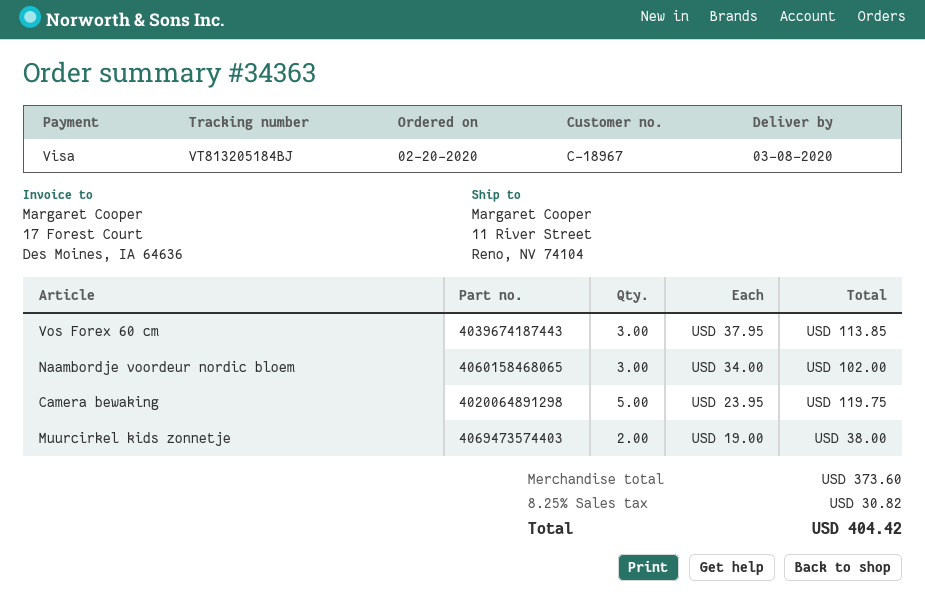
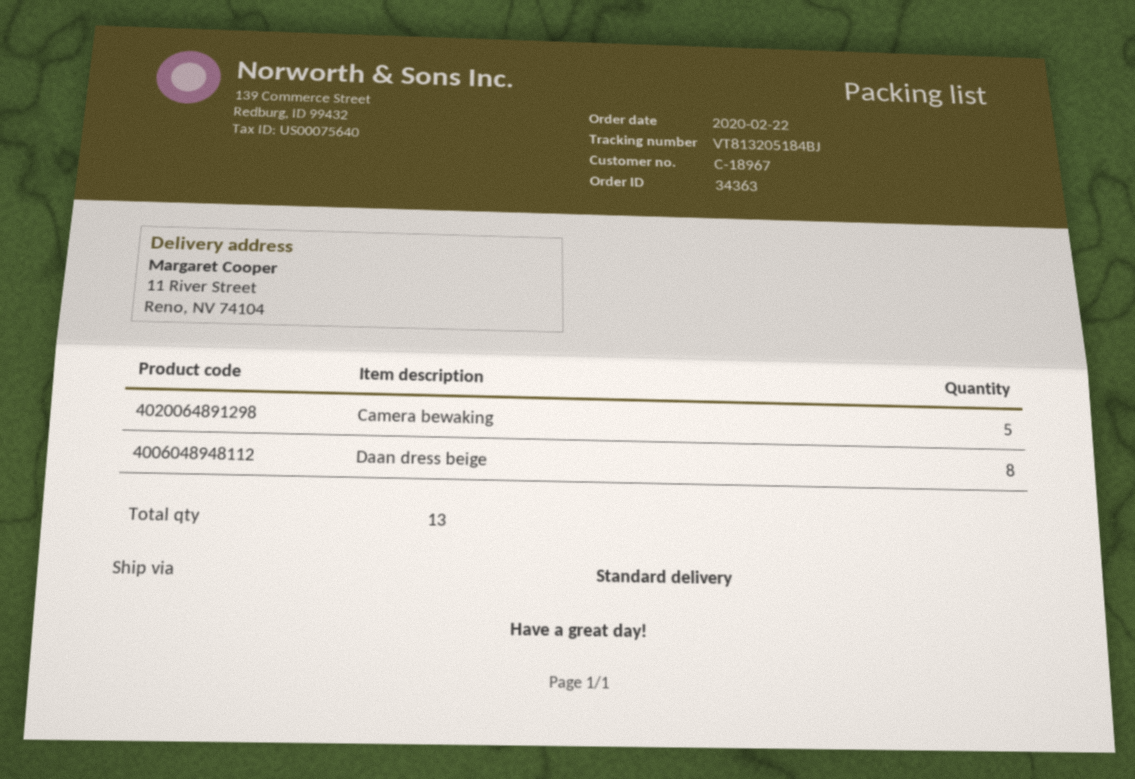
order date: 2020-02-20 -> 2020-02-22
Vos Forex 60 cm: 3 -> none
Naambordje voordeur nordic bloem: 3 -> none
Muurcirkel kids zonnetje: 2 -> none
Daan dress beige: none -> 8

